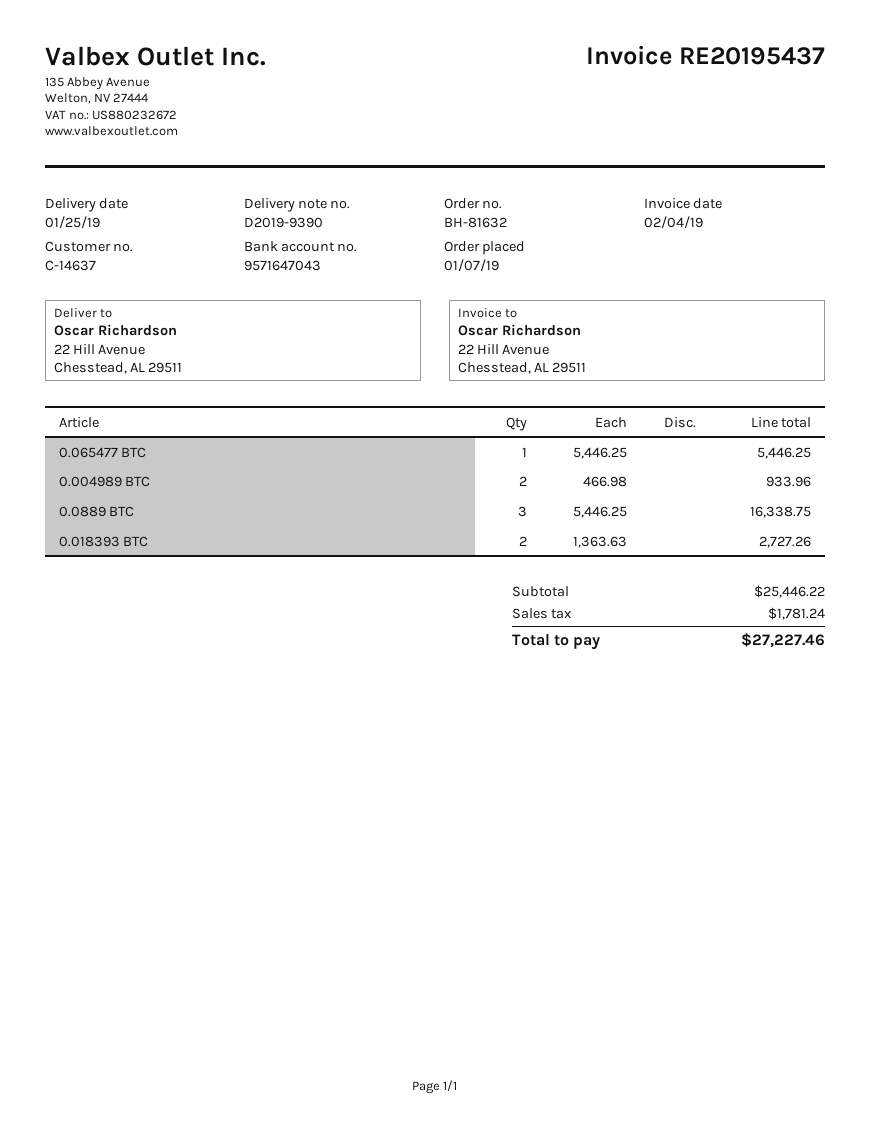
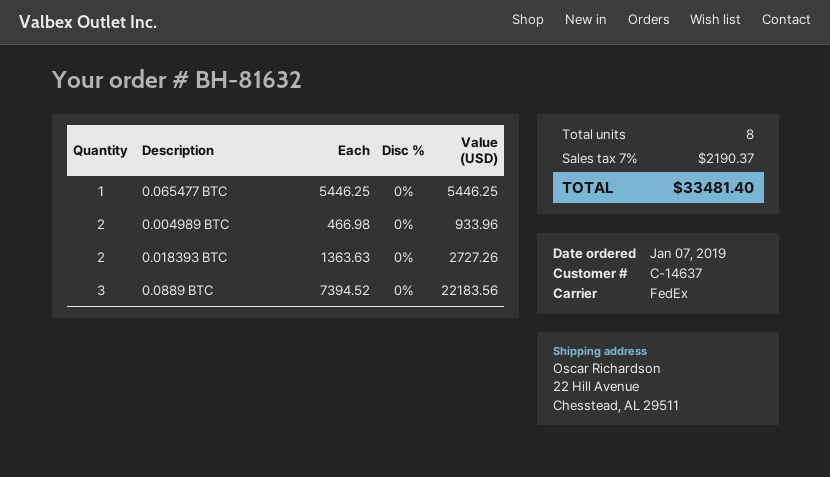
0.0889 BTC: 3 x 5446.25 = 16338.75 -> 3 x 7394.52 = 22183.56
tax: 1781.24 -> 2190.37
total: 27227.46 -> 33481.40

